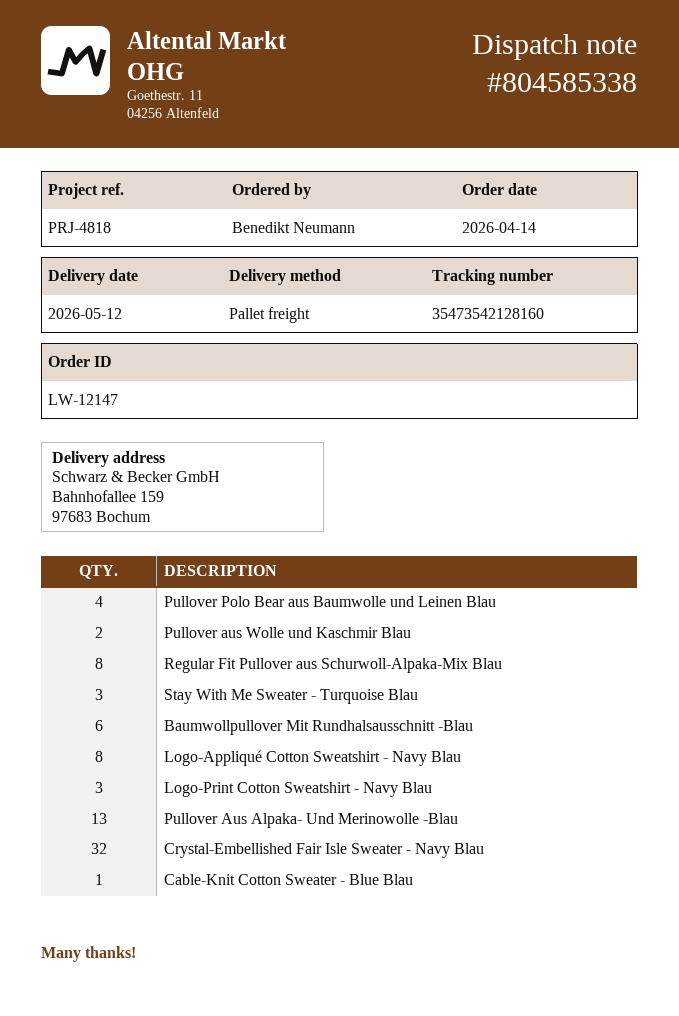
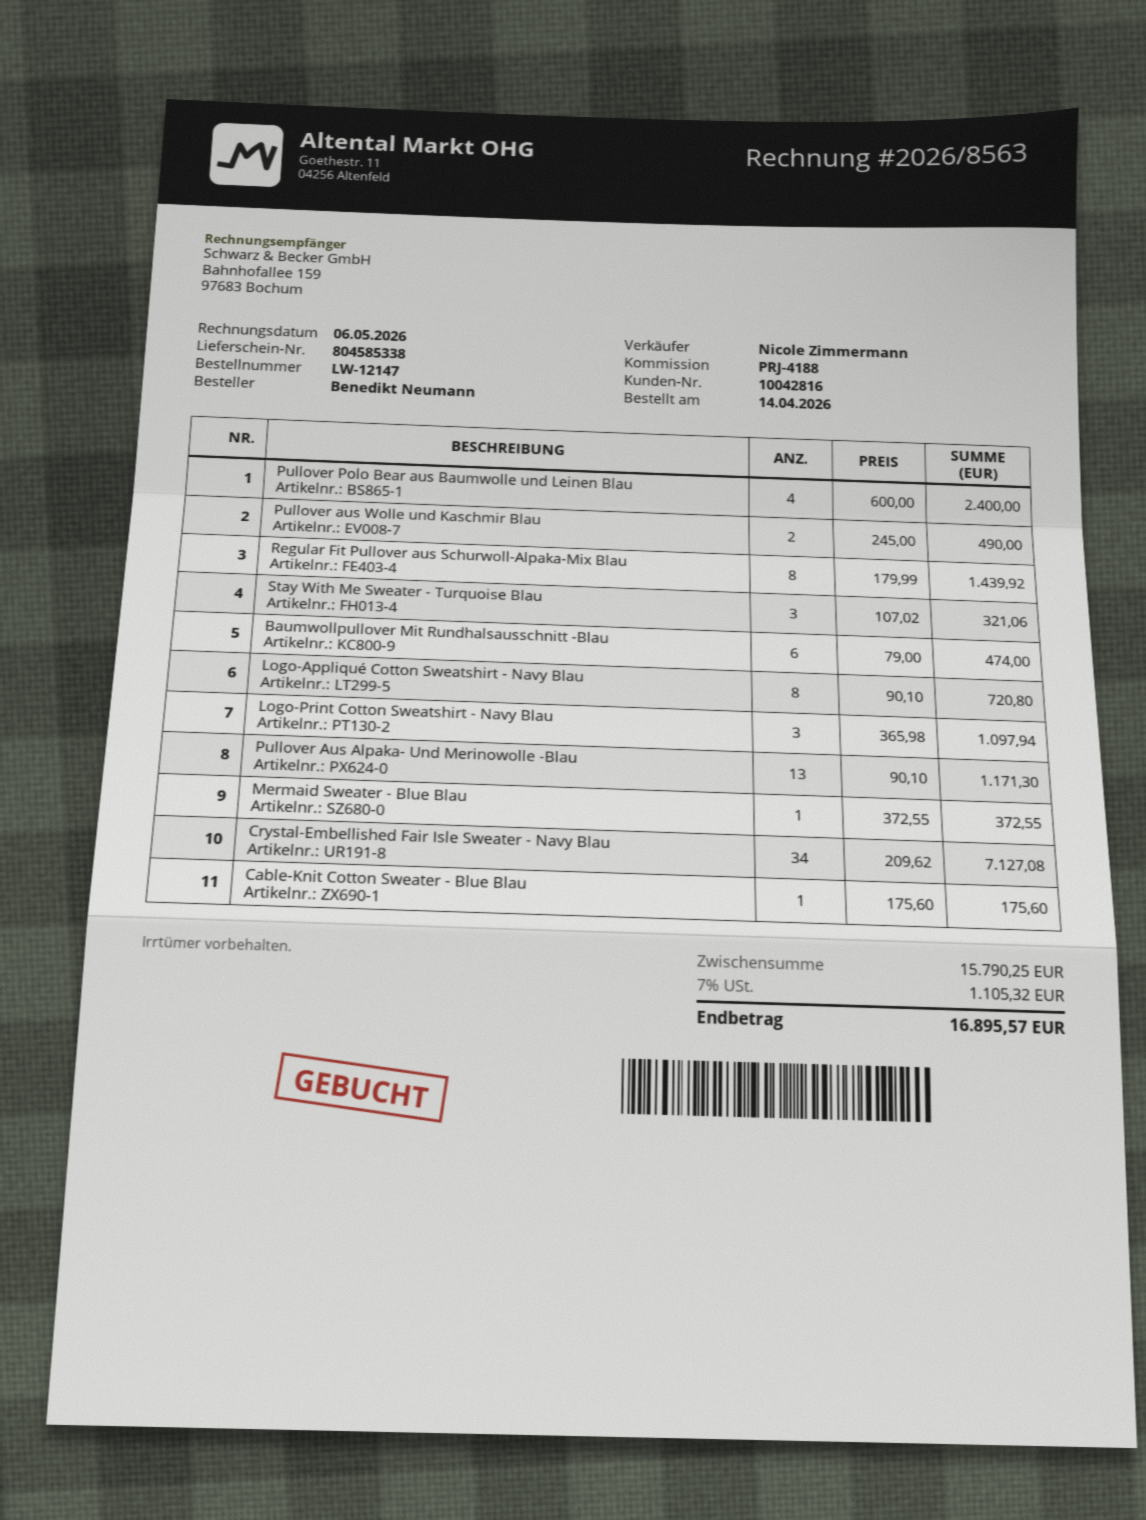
reference: PRJ-4818 -> PRJ-4188
Crystal-Embellished Fair Isle Sweater - Navy Blau: 32 -> 34
Mermaid Sweater - Blue Blau: none -> 1

